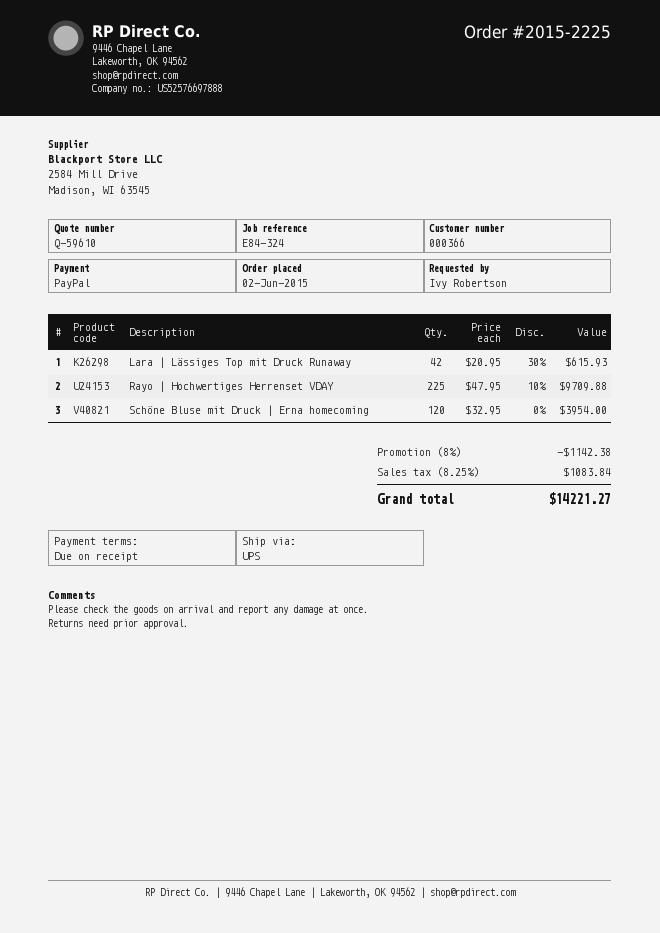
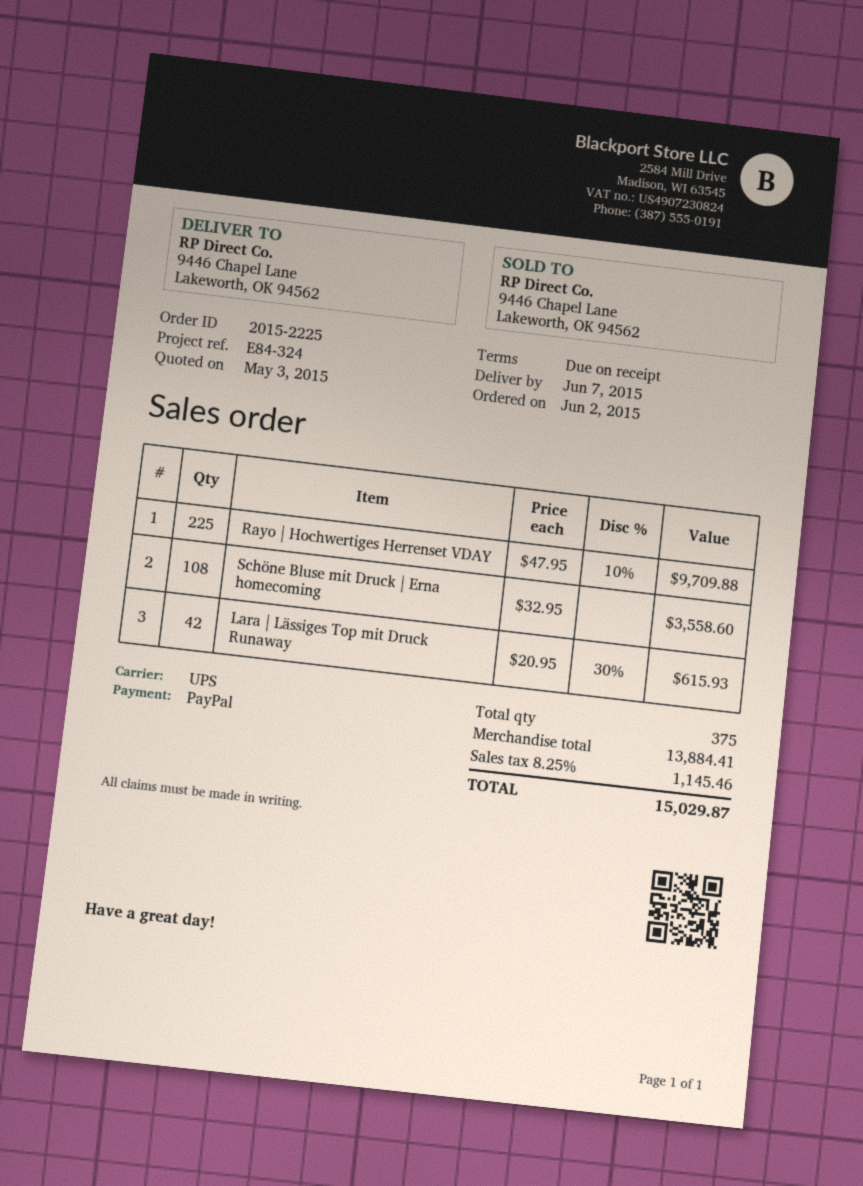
Schöne Bluse mit Druck | Erna homecoming: 120 x 32.95 = 3954.00 -> 108 x 32.95 = 3558.60
discount: 8% = 1142.38 -> none
tax: 8.25% = 1083.84 -> 8.25% = 1145.46
total: 14221.27 -> 15029.87

